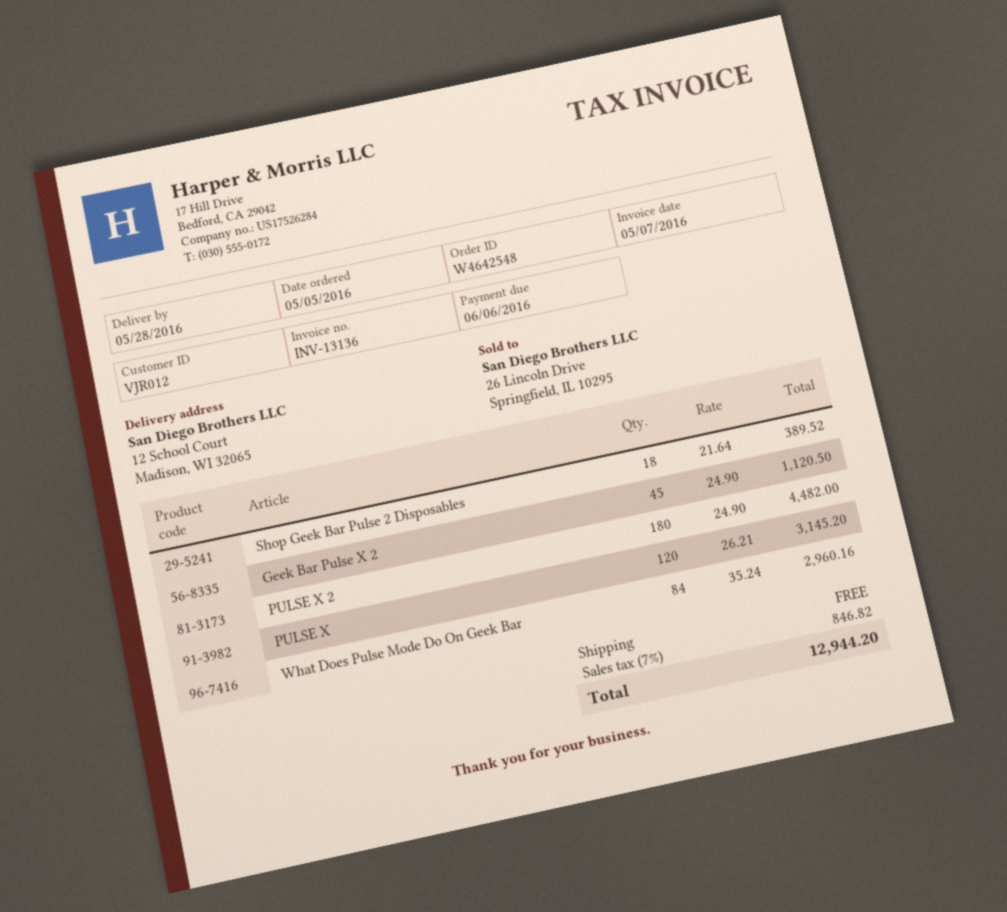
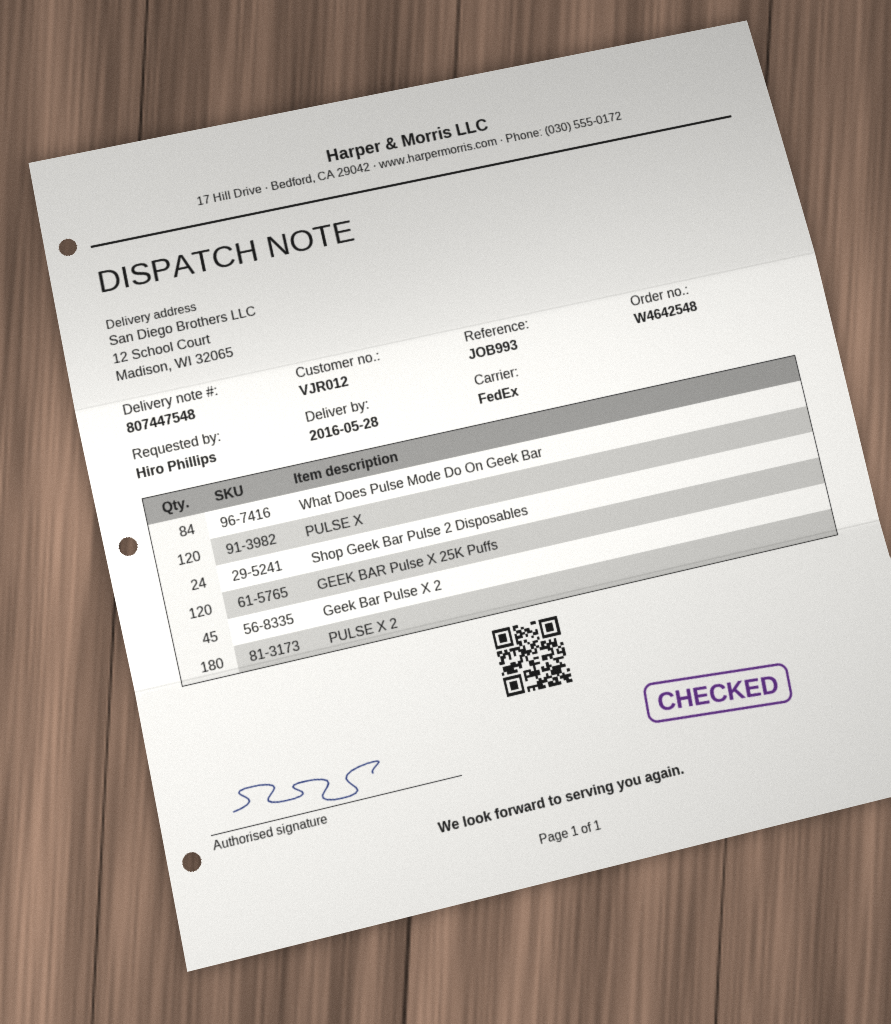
Shop Geek Bar Pulse 2 Disposables: 18 -> 24
GEEK BAR Pulse X 25K Puffs: none -> 120

